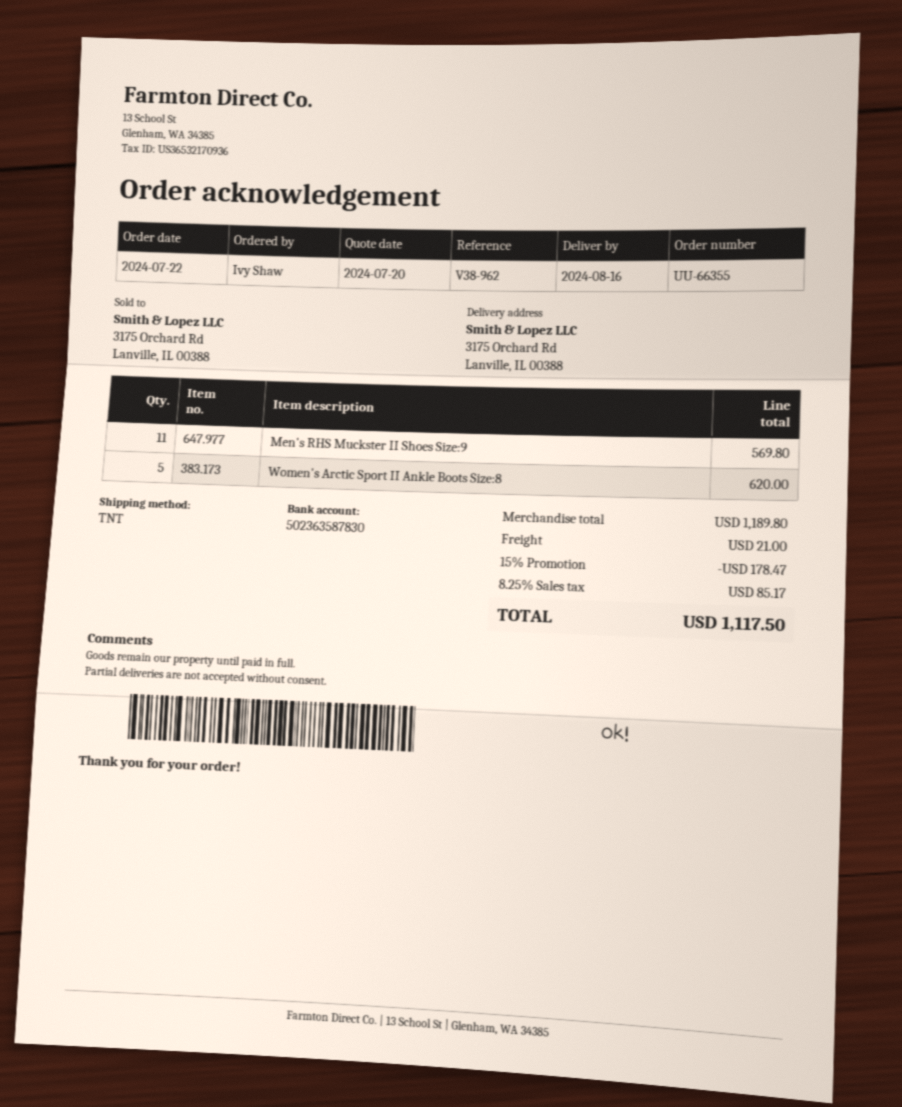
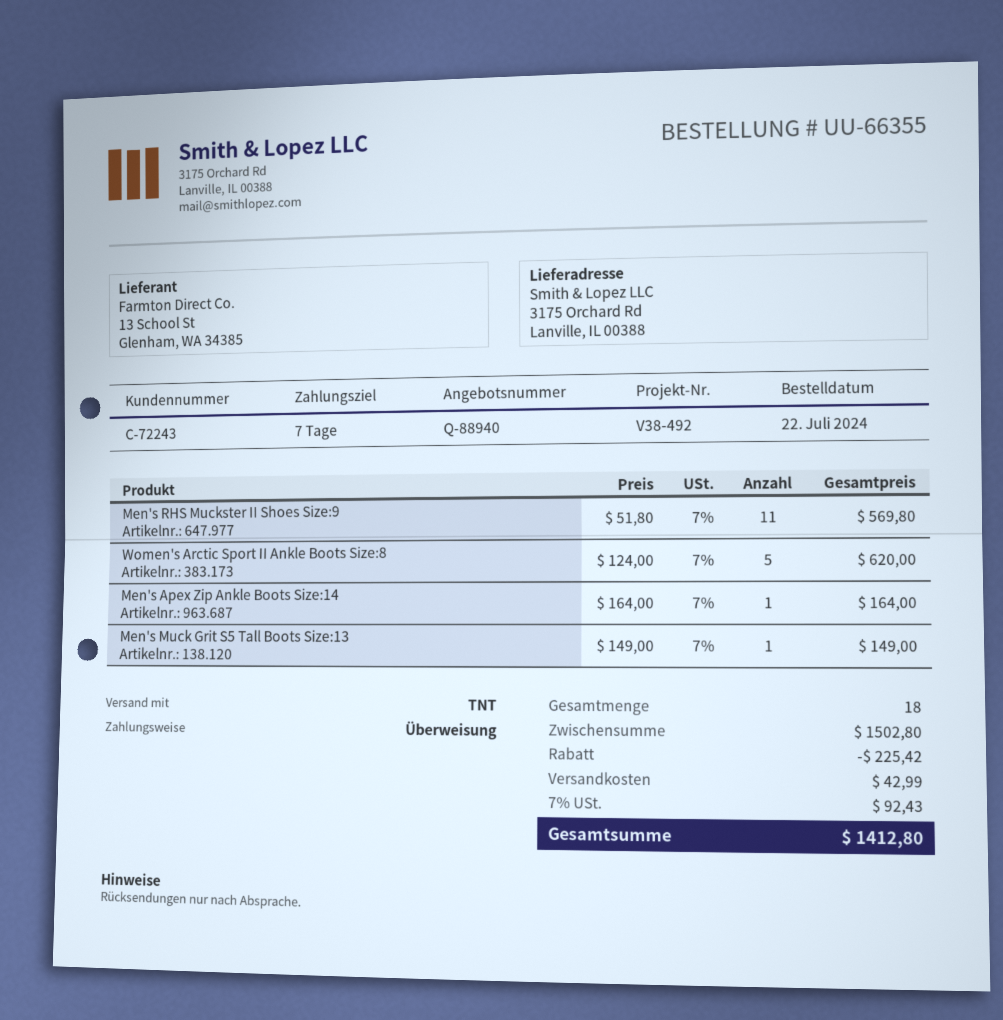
reference: V38-962 -> V38-492
Men's Apex Zip Ankle Boots Size:14: none -> 1 for 164.00
Men's Muck Grit S5 Tall Boots Size:13: none -> 1 for 149.00
subtotal: 1189.80 -> 1502.80
discount: 178.47 -> 225.42
shipping: 21.00 -> 42.99
tax: 8.25% = 85.17 -> 7% = 92.43
total: 1117.50 -> 1412.80

